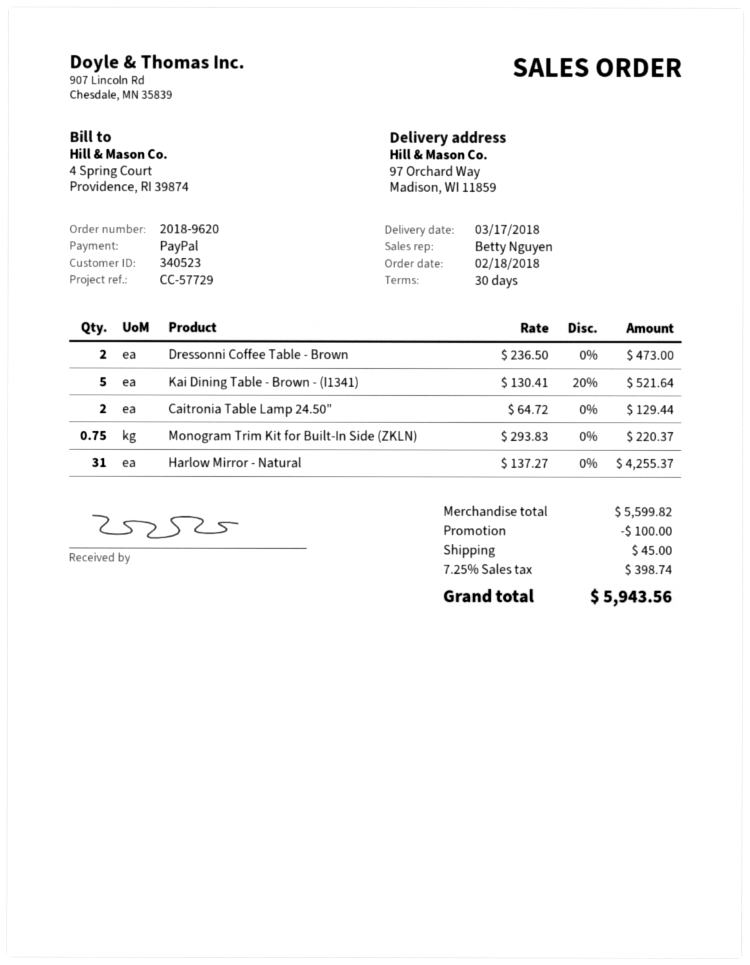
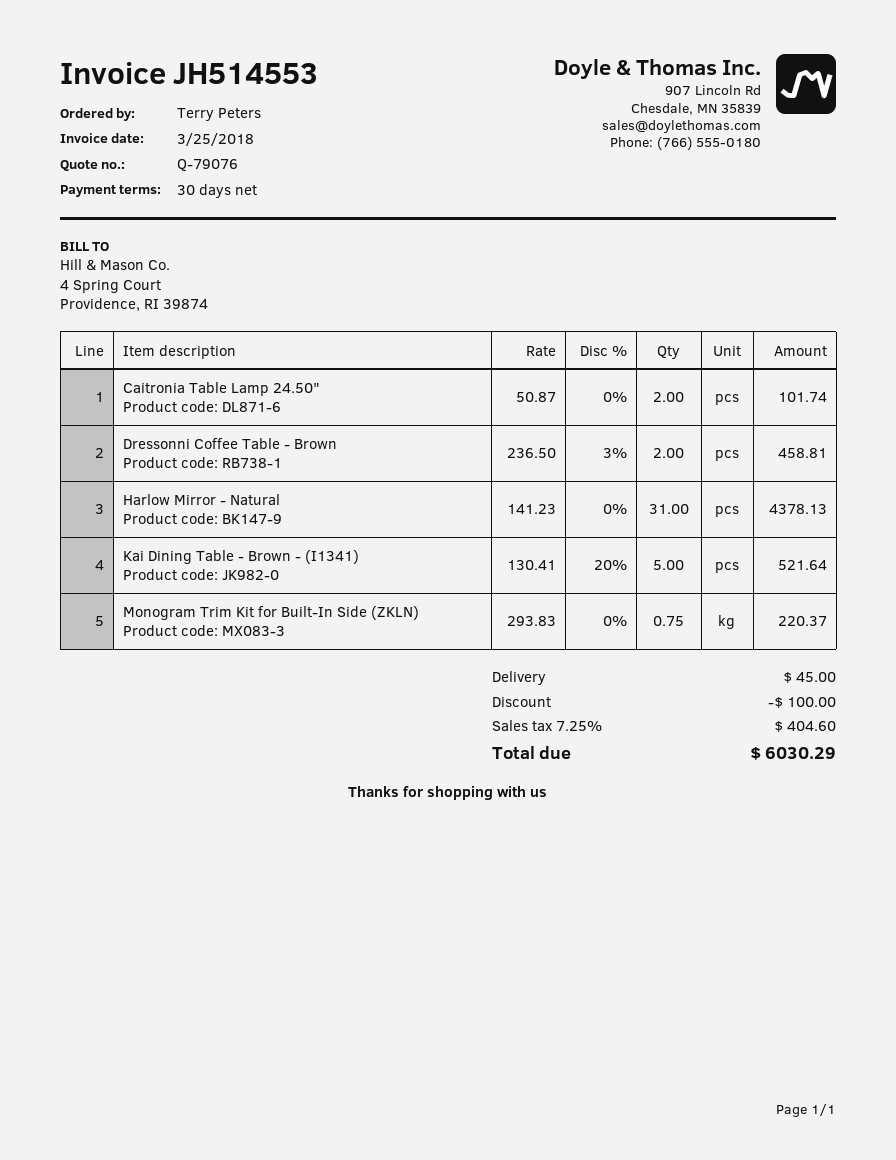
Dressonni Coffee Table - Brown: 2 x 236.50 = 473.00 -> 2 x 236.50 - 3% = 458.81
Caitronia Table Lamp 24.50": 2 x 64.72 = 129.44 -> 2 x 50.87 = 101.74
Harlow Mirror - Natural: 31 x 137.27 = 4255.37 -> 31 x 141.23 = 4378.13
tax: 7.25% = 398.74 -> 7.25% = 404.60
total: 5943.56 -> 6030.29

